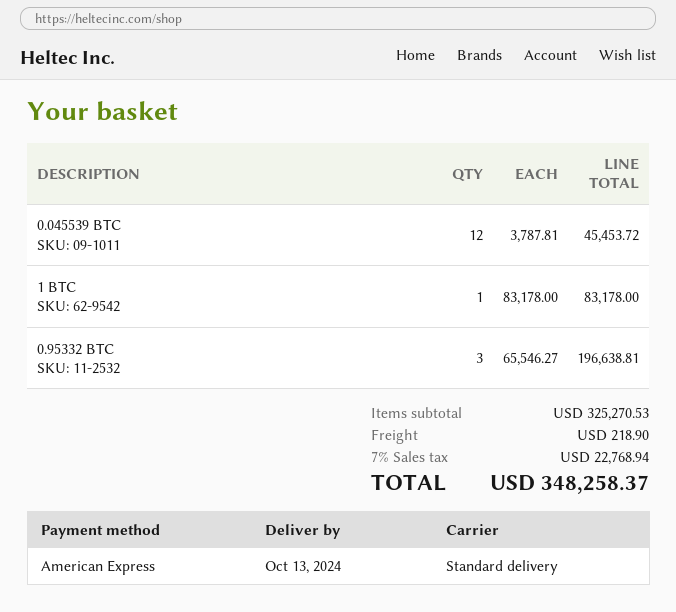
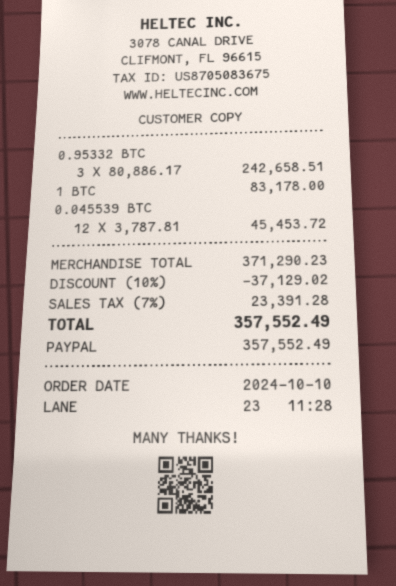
payment method: American Express -> PayPal
0.95332 BTC: 3 x 65546.27 = 196638.81 -> 3 x 80886.17 = 242658.51
subtotal: 325270.53 -> 371290.23
discount: none -> 10% = 37129.02
shipping: 218.90 -> none
tax: 7% = 22768.94 -> 7% = 23391.28
total: 348258.37 -> 357552.49

